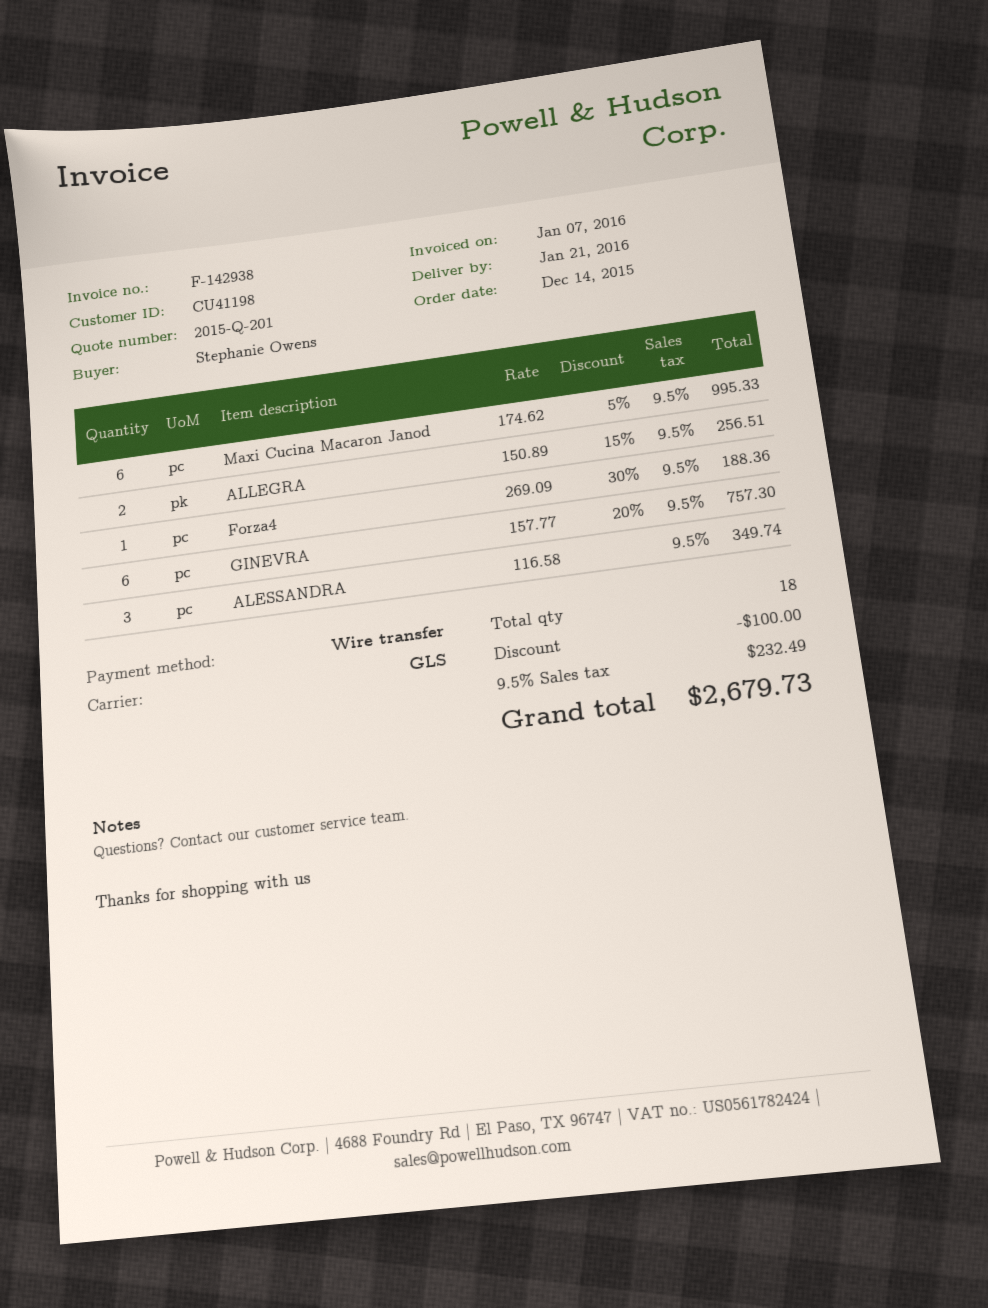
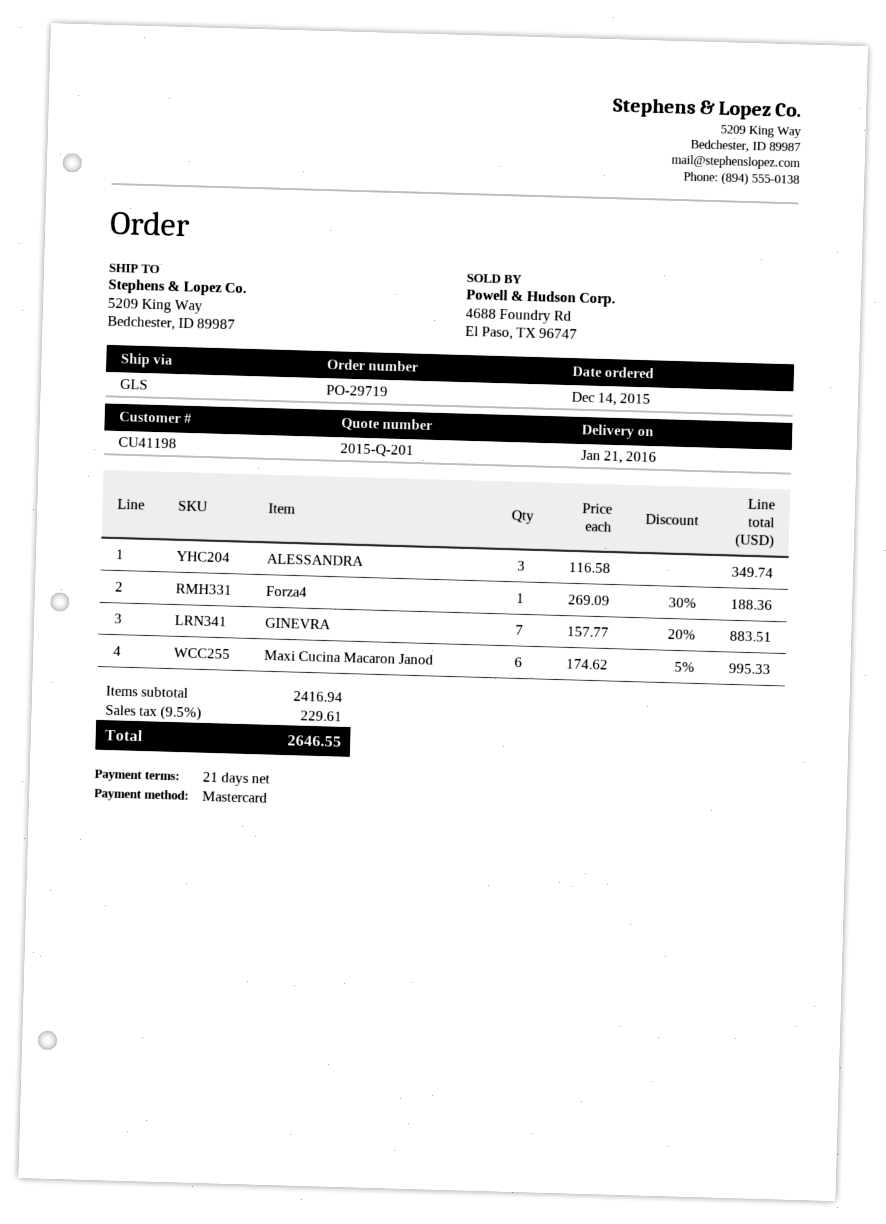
payment method: bank transfer -> Mastercard
ALLEGRA: 2 x 150.89 - 15% = 256.51 -> none
GINEVRA: 6 x 157.77 - 20% = 757.30 -> 7 x 157.77 - 20% = 883.51
discount: 100.00 -> none
tax: 9.5% = 232.49 -> 9.5% = 229.61
total: 2679.73 -> 2646.55

